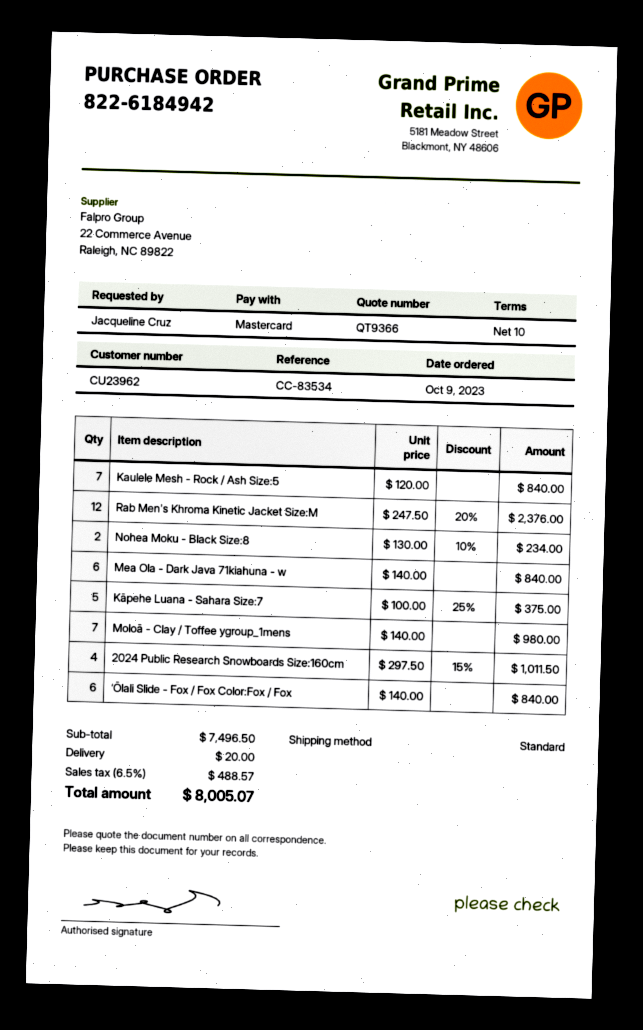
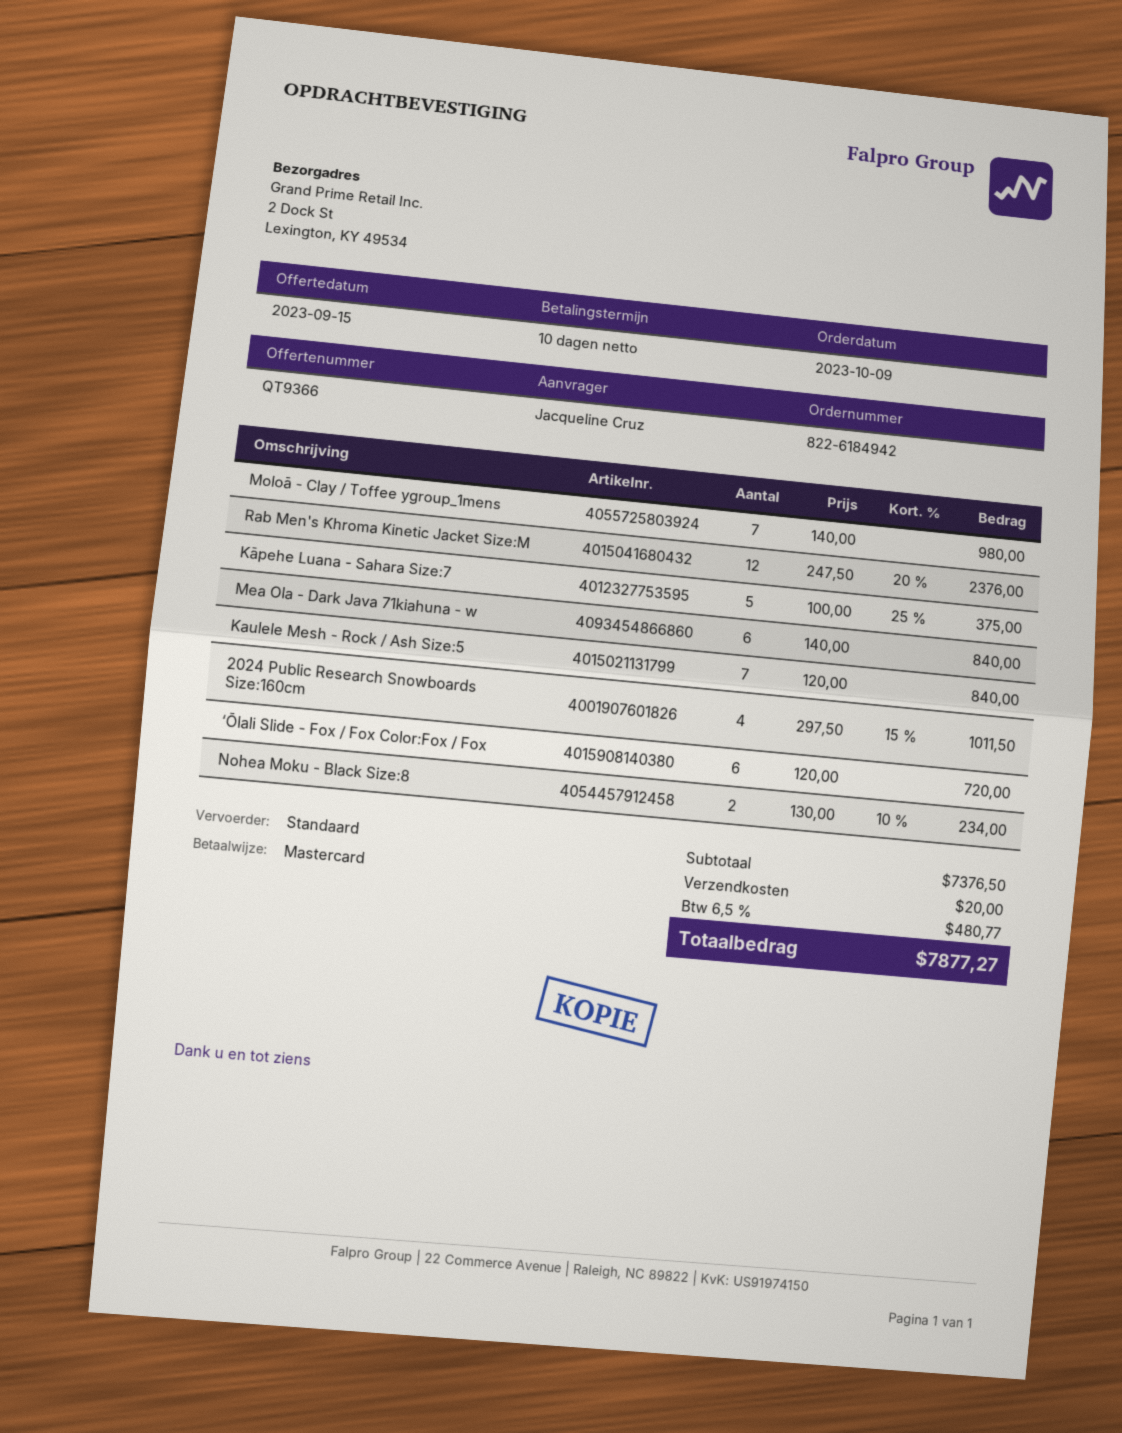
‘Ōlali Slide - Fox / Fox Color:Fox / Fox: 6 x 140.00 = 840.00 -> 6 x 120.00 = 720.00
subtotal: 7496.50 -> 7376.50
tax: 6.5% = 488.57 -> 6.5% = 480.77
total: 8005.07 -> 7877.27

